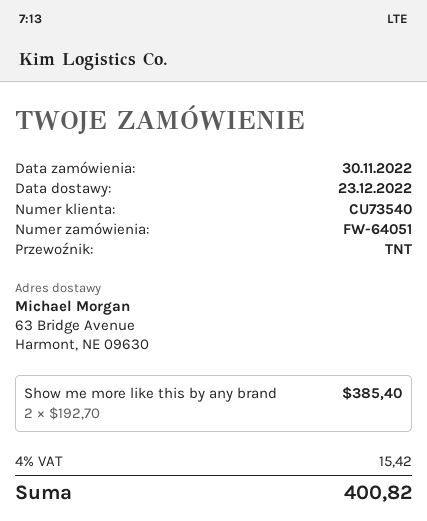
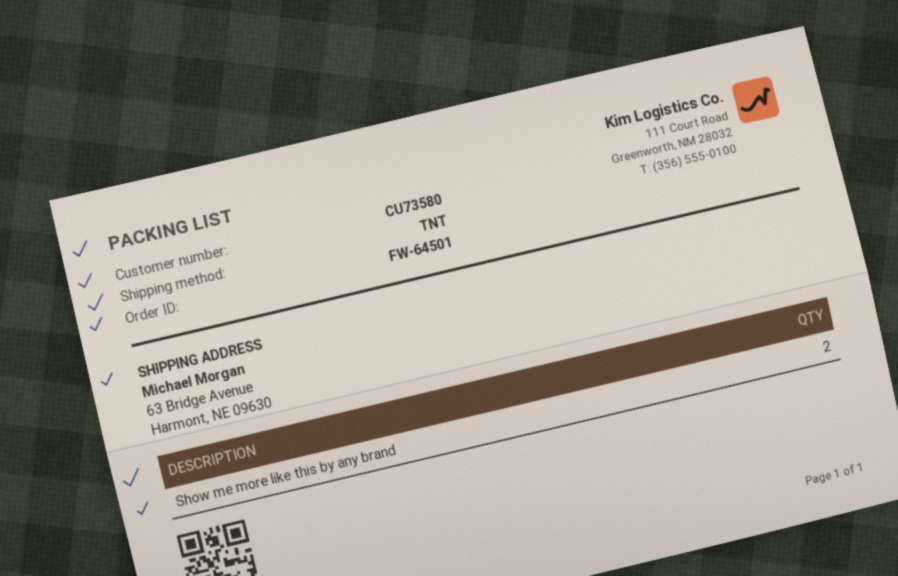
order number: FW-64051 -> FW-64501
customer number: CU73540 -> CU73580

